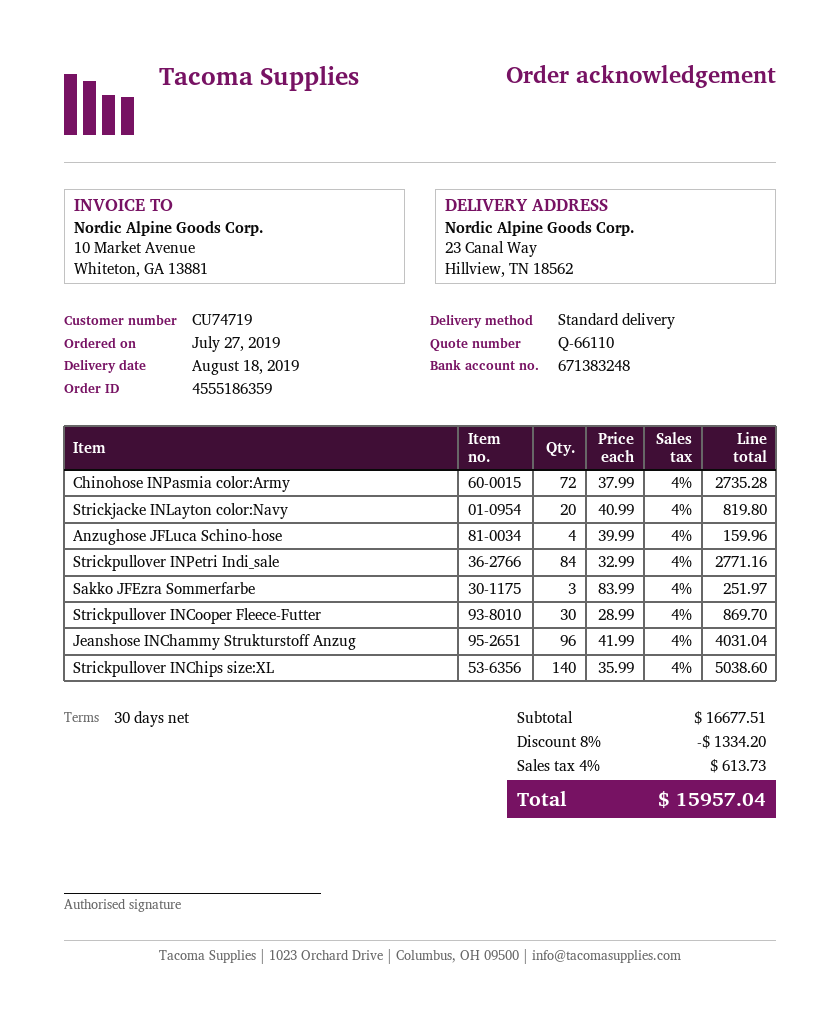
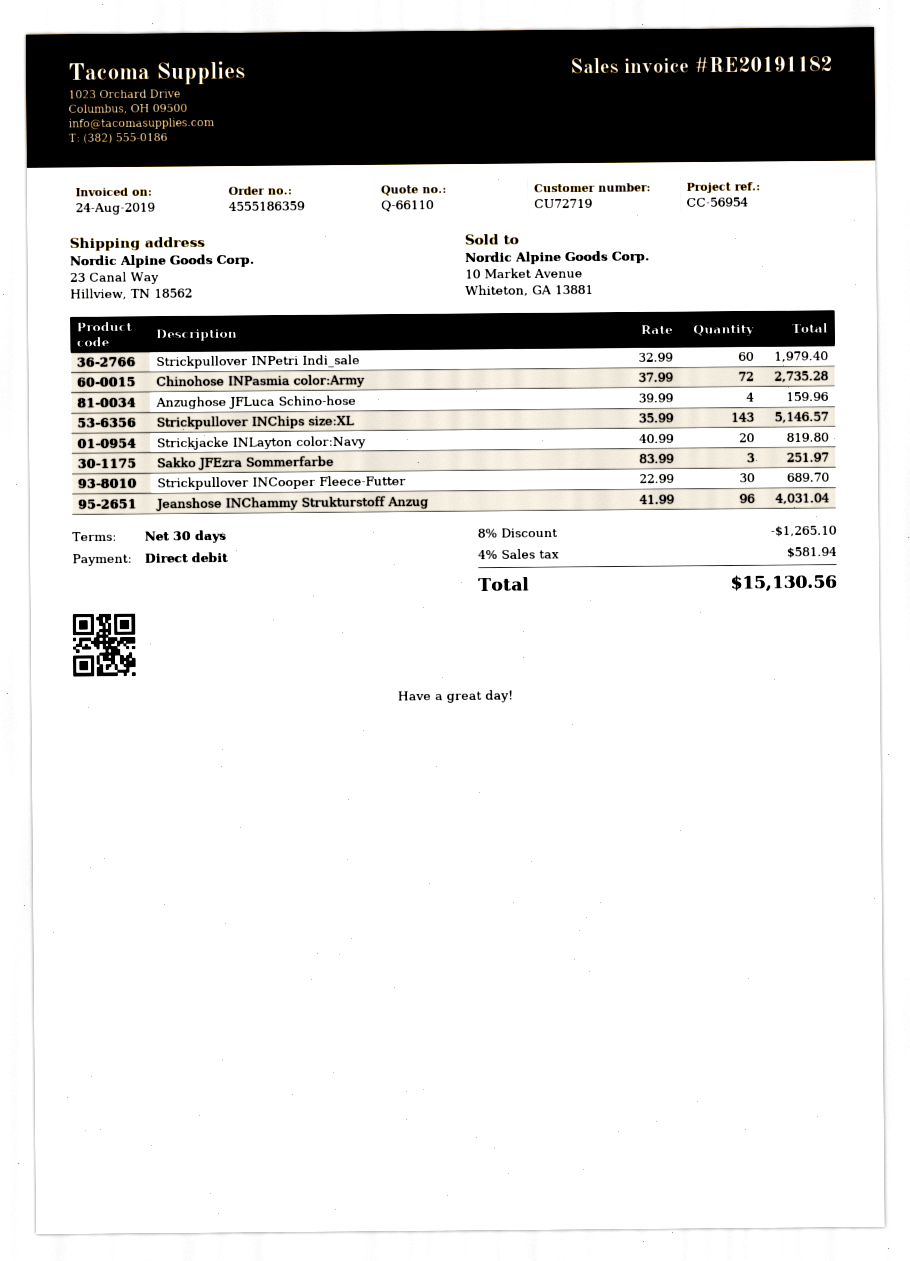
customer number: CU74719 -> CU72719
Strickpullover INPetri Indi_sale: 84 x 32.99 = 2771.16 -> 60 x 32.99 = 1979.40
Strickpullover INCooper Fleece-Futter: 30 x 28.99 = 869.70 -> 30 x 22.99 = 689.70
Strickpullover INChips size:XL: 140 x 35.99 = 5038.60 -> 143 x 35.99 = 5146.57
discount: 8% = 1334.20 -> 8% = 1265.10
tax: 4% = 613.73 -> 4% = 581.94
total: 15957.04 -> 15130.56

